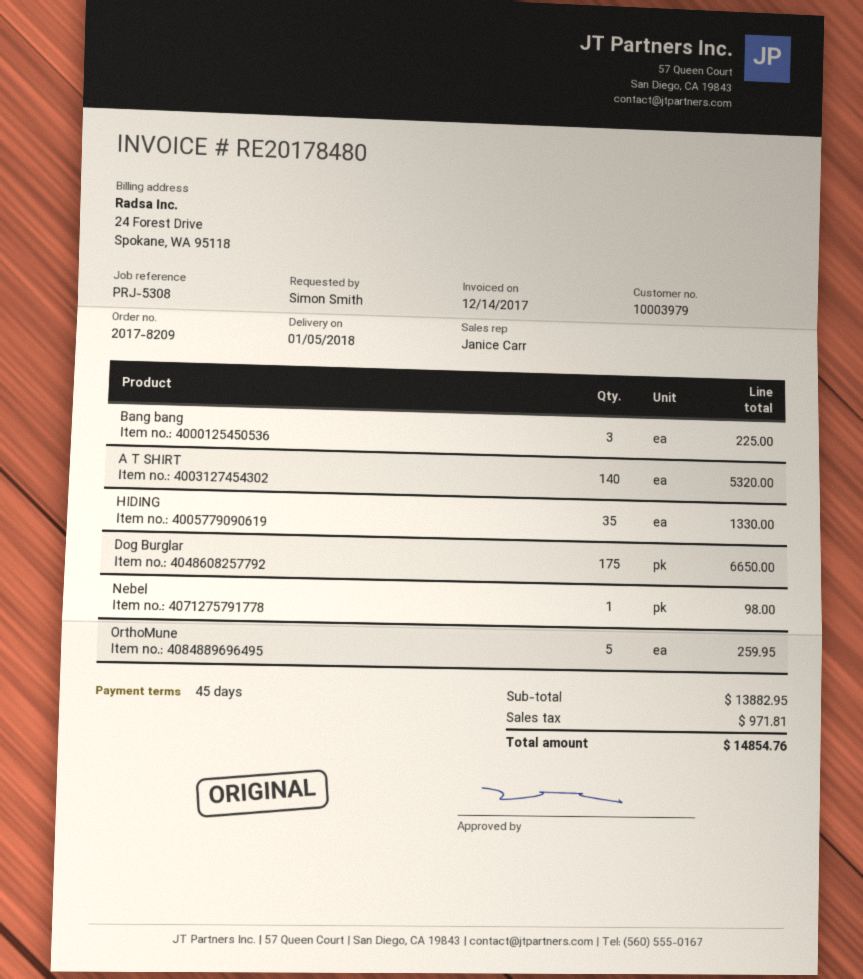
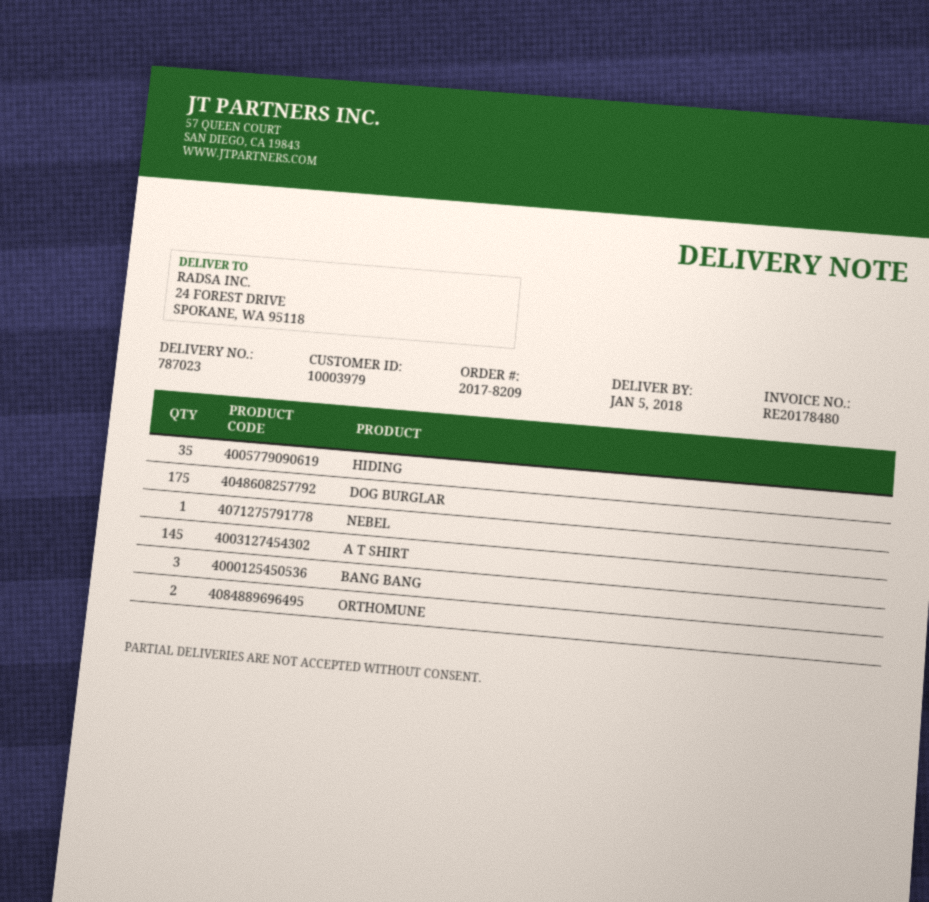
A T SHIRT: 140 -> 145
OrthoMune: 5 -> 2

